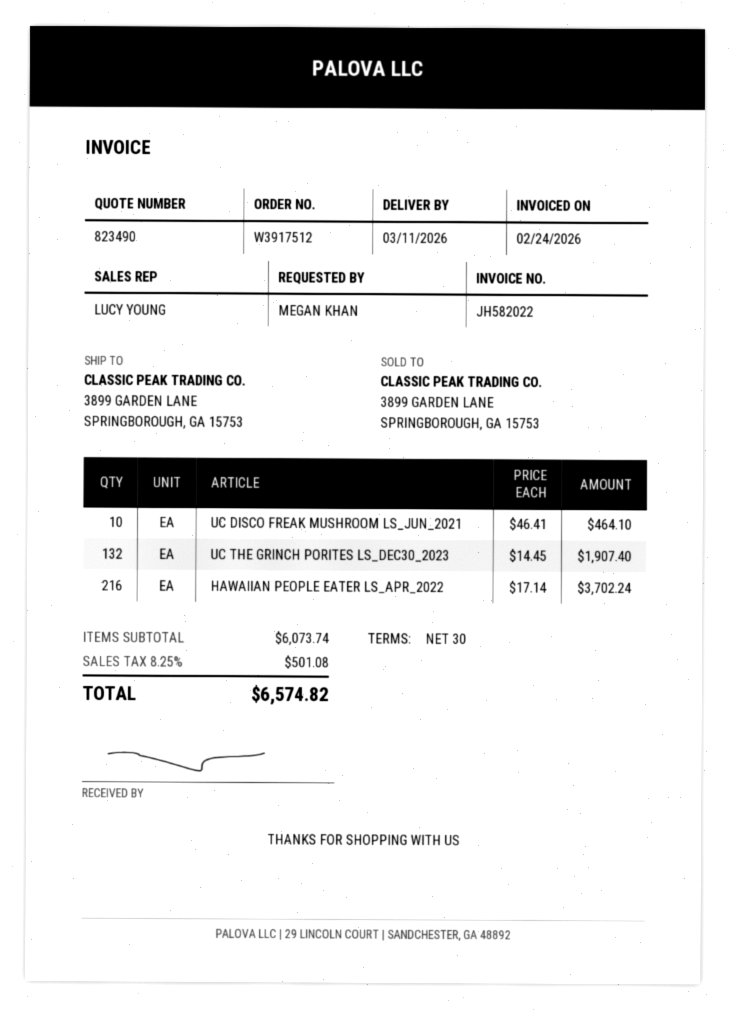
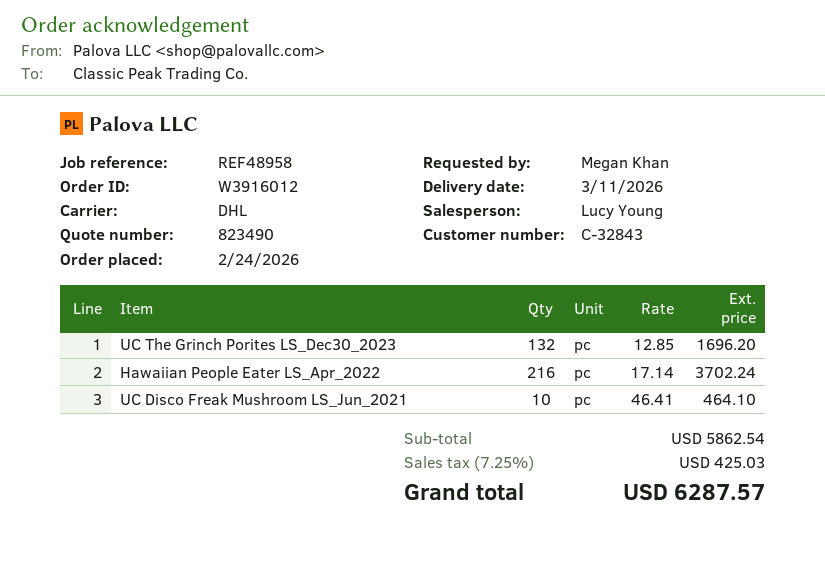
order number: W3917512 -> W3916012
UC THE GRINCH PORITES LS_DEC30_2023: 132 x 14.45 = 1907.40 -> 132 x 12.85 = 1696.20
subtotal: 6073.74 -> 5862.54
tax: 8.25% = 501.08 -> 7.25% = 425.03
total: 6574.82 -> 6287.57

